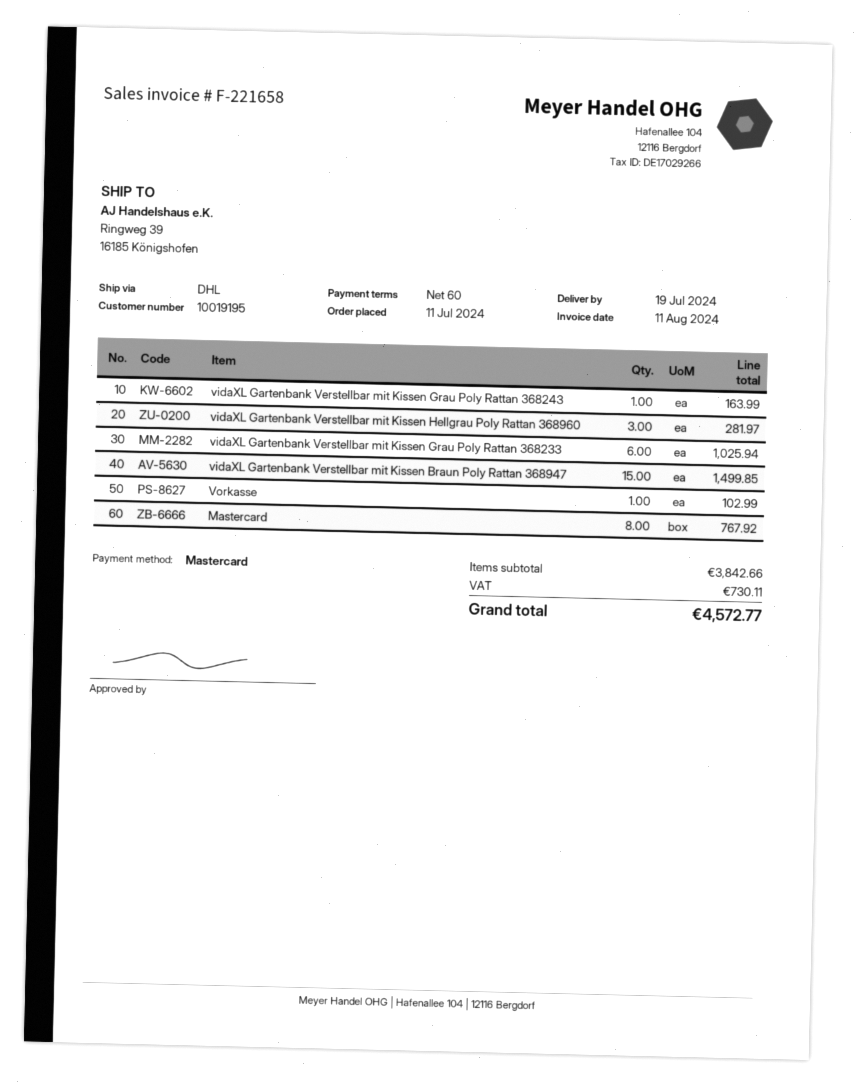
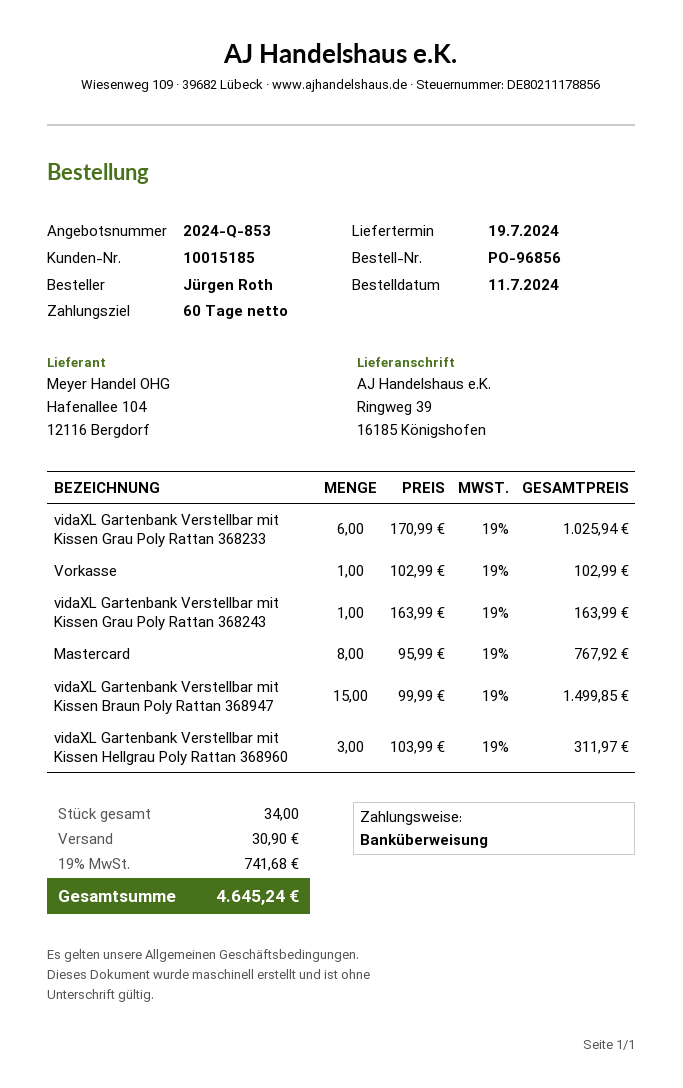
customer number: 10019195 -> 10015185
payment method: Mastercard -> bank transfer
vidaXL Gartenbank Verstellbar mit Kissen Hellgrau Poly Rattan 368960: 3 for 281.97 -> 3 for 311.97
shipping: none -> 30.90
tax: 730.11 -> 741.68
total: 4572.77 -> 4645.24

